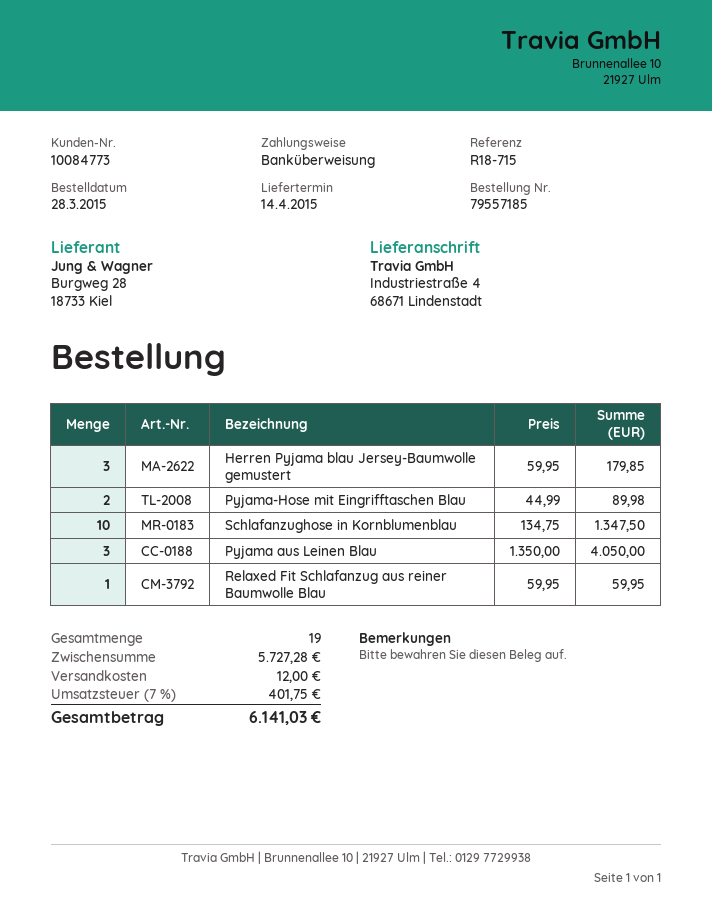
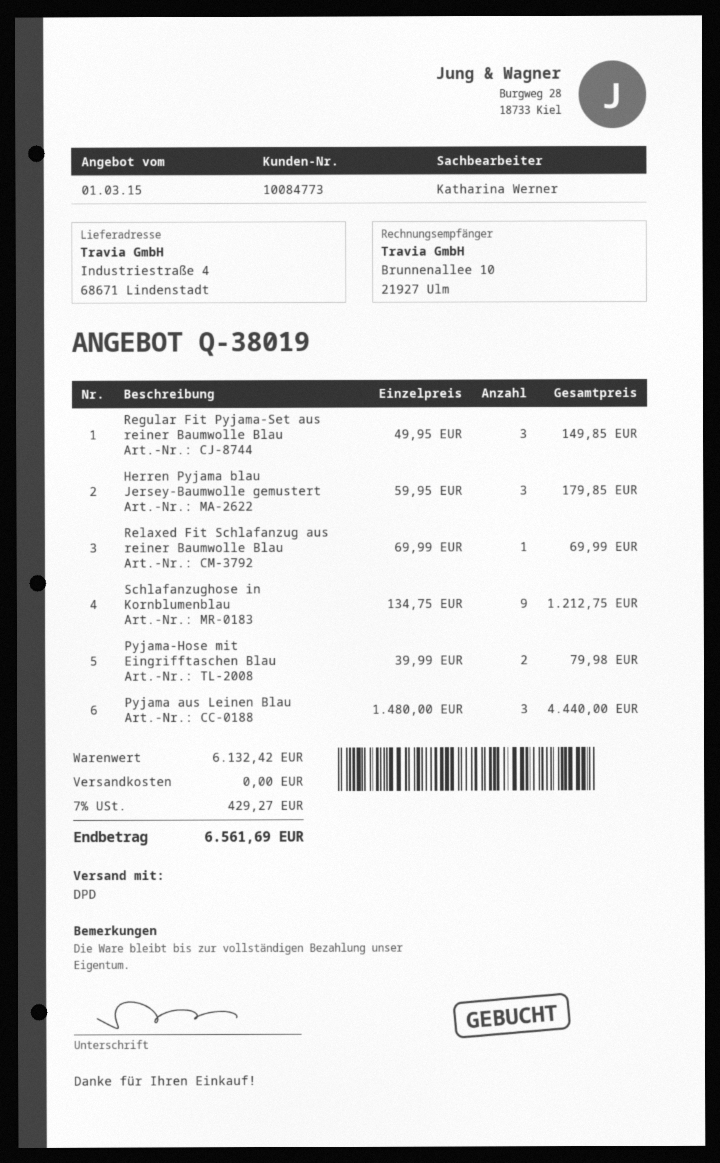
Pyjama-Hose mit Eingrifftaschen Blau: 2 x 44.99 = 89.98 -> 2 x 39.99 = 79.98
Schlafanzughose in Kornblumenblau: 10 x 134.75 = 1347.50 -> 9 x 134.75 = 1212.75
Pyjama aus Leinen Blau: 3 x 1350.00 = 4050.00 -> 3 x 1480.00 = 4440.00
Relaxed Fit Schlafanzug aus reiner Baumwolle Blau: 1 x 59.95 = 59.95 -> 1 x 69.99 = 69.99
Regular Fit Pyjama-Set aus reiner Baumwolle Blau: none -> 3 x 49.95 = 149.85
subtotal: 5727.28 -> 6132.42
shipping: 12.00 -> 0.00
tax: 7% = 401.75 -> 7% = 429.27
total: 6141.03 -> 6561.69

